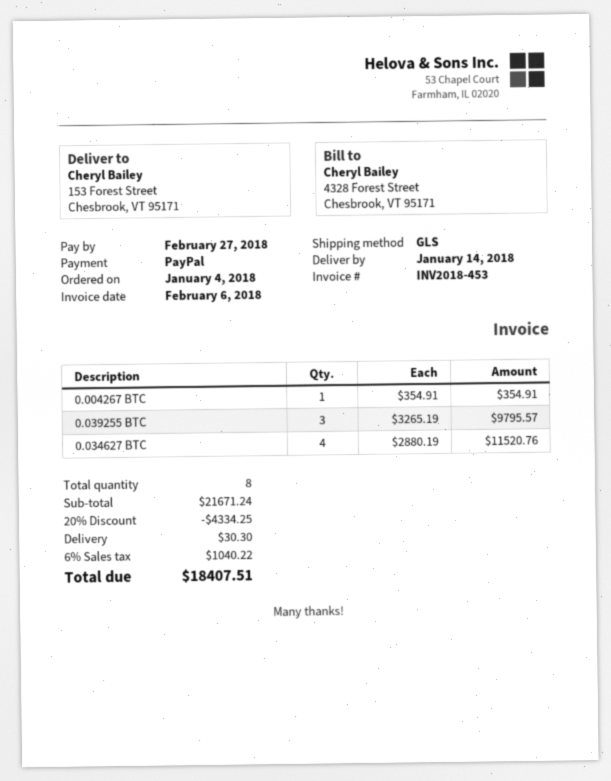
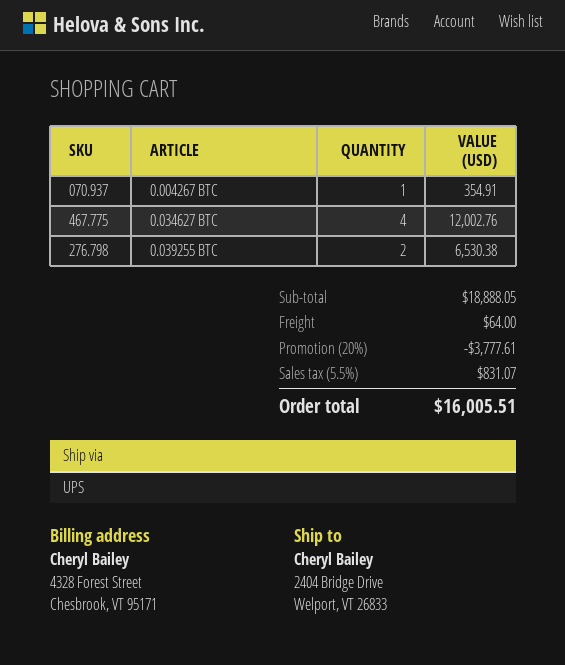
shipping method: GLS -> UPS
ship to: 153 Forest Street, Chesbrook, VT 95171 -> 2404 Bridge Drive, Welport, VT 26833
0.039255 BTC: 3 for 9795.57 -> 2 for 6530.38
0.034627 BTC: 4 for 11520.76 -> 4 for 12002.76
subtotal: 21671.24 -> 18888.05
discount: 20% = 4334.25 -> 20% = 3777.61
shipping: 30.30 -> 64.00
tax: 6% = 1040.22 -> 5.5% = 831.07
total: 18407.51 -> 16005.51

